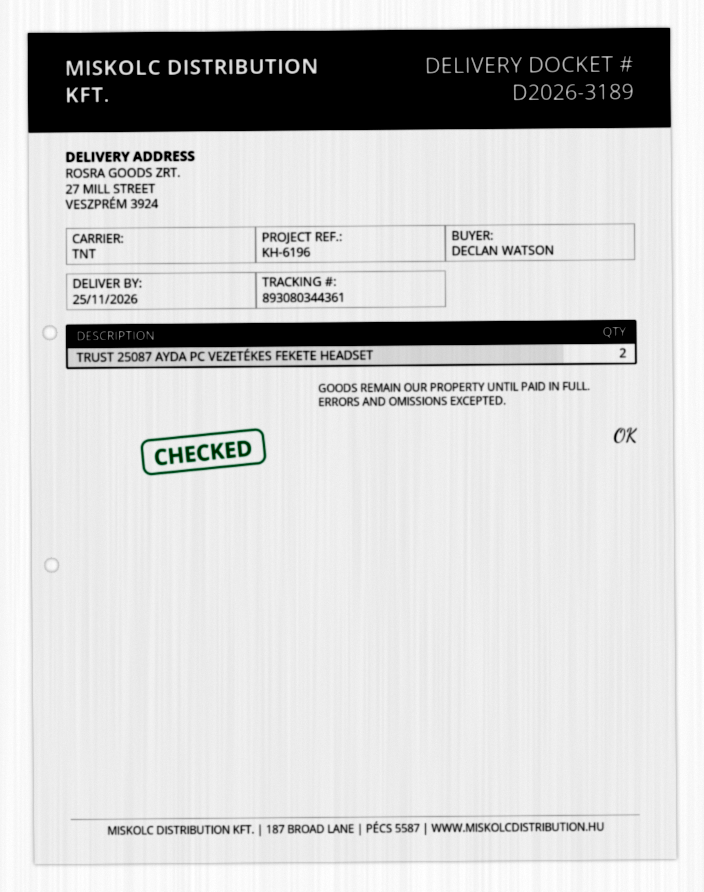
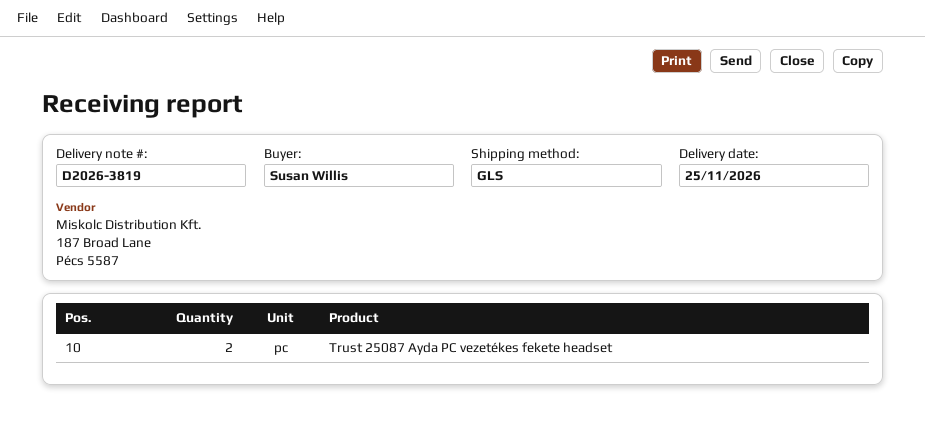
delivery note number: D2026-3189 -> D2026-3819
ordered by: DECLAN WATSON -> Susan Willis
shipping method: TNT -> GLS

